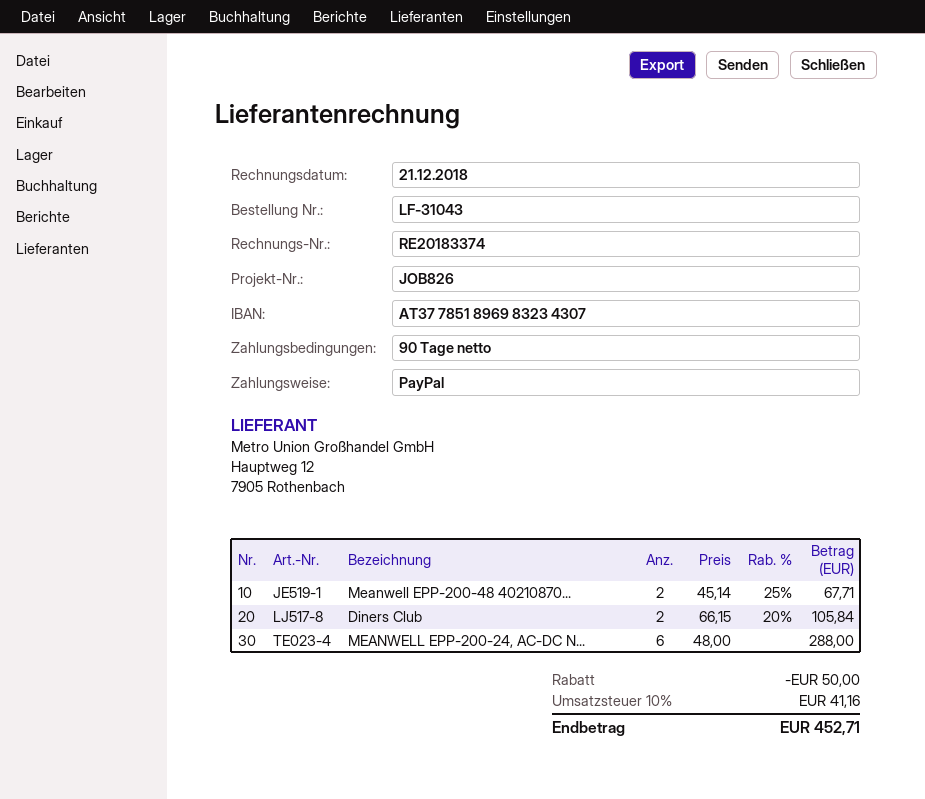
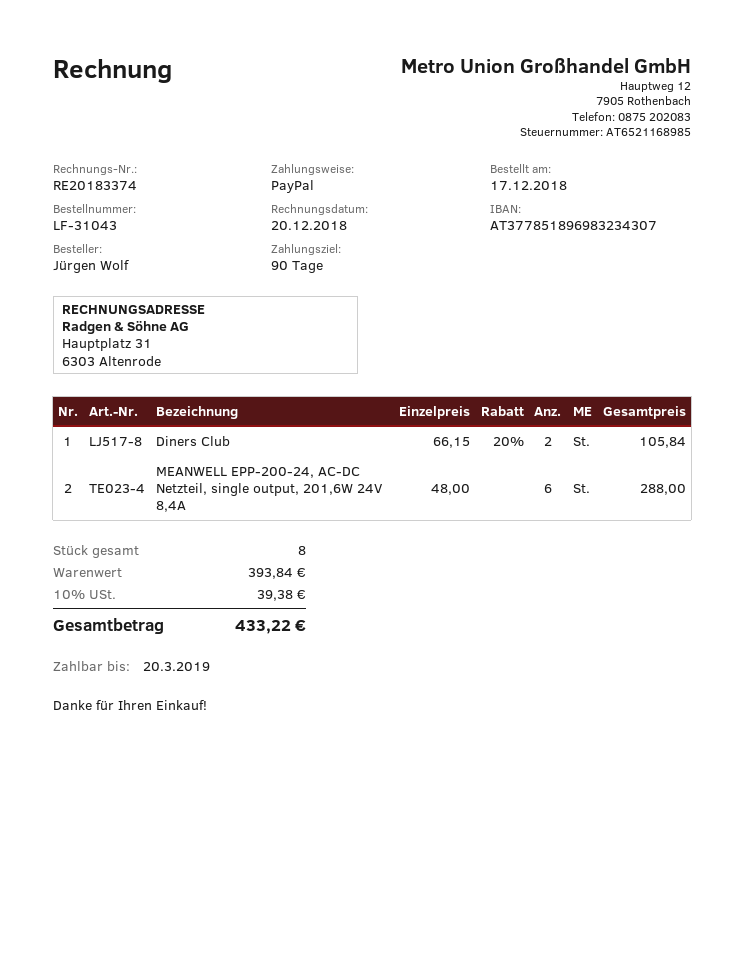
invoice date: 2018-12-21 -> 2018-12-20
Meanwell EPP-200-48 40210870...: 2 x 45.14 - 25% = 67.71 -> none
discount: 50.00 -> none
tax: 10% = 41.16 -> 10% = 39.38
total: 452.71 -> 433.22

